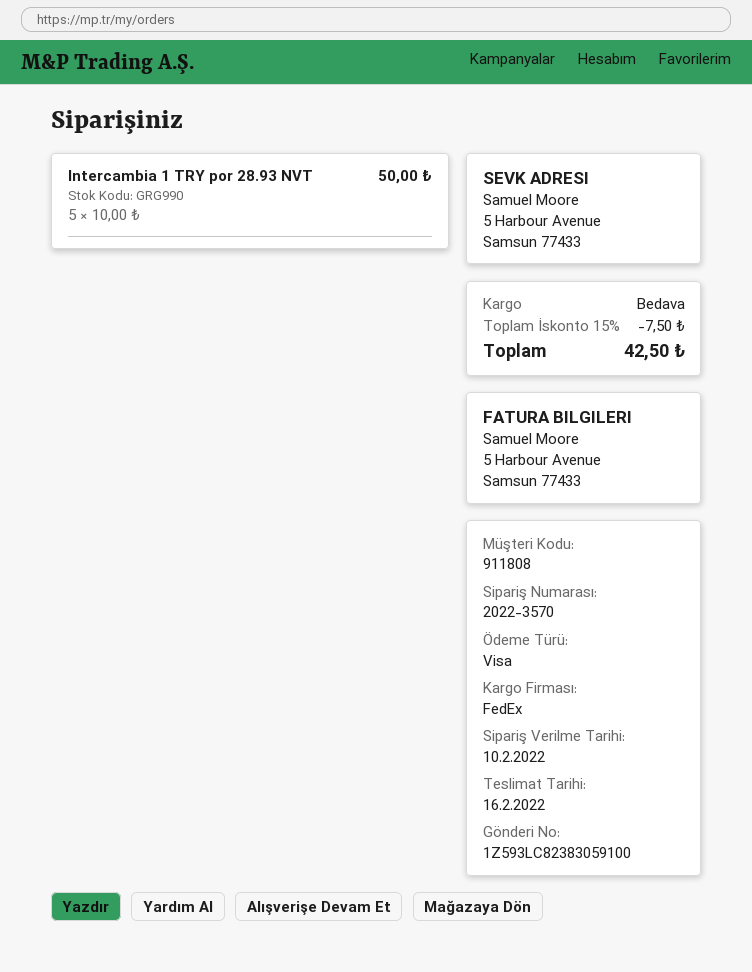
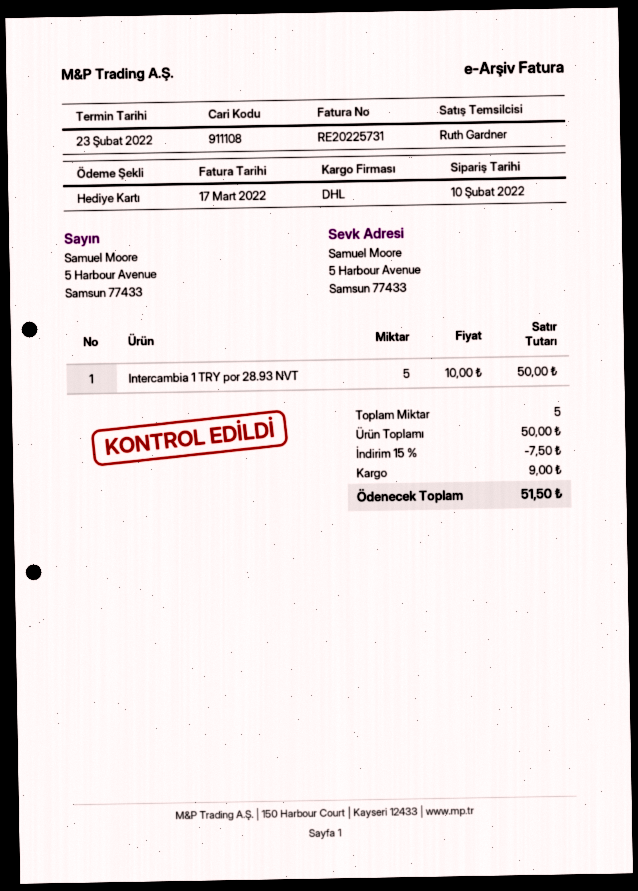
delivery date: 2022-02-16 -> 2022-02-23
customer number: 911808 -> 911108
payment method: Visa -> gift card
shipping method: FedEx -> DHL
shipping: 0.00 -> 9.00
total: 42.50 -> 51.50

